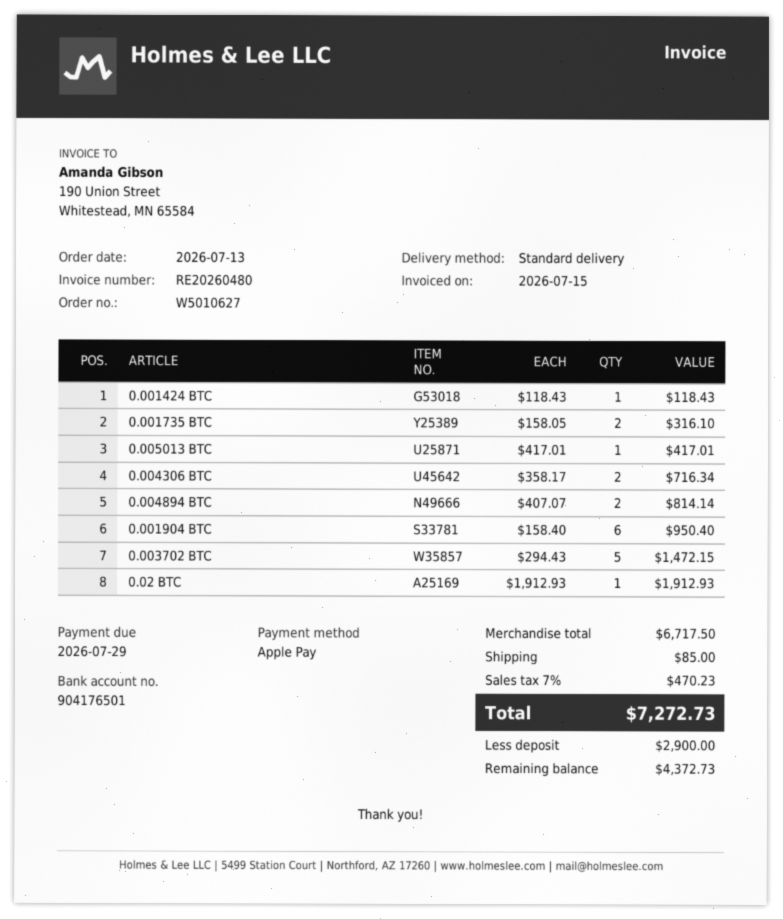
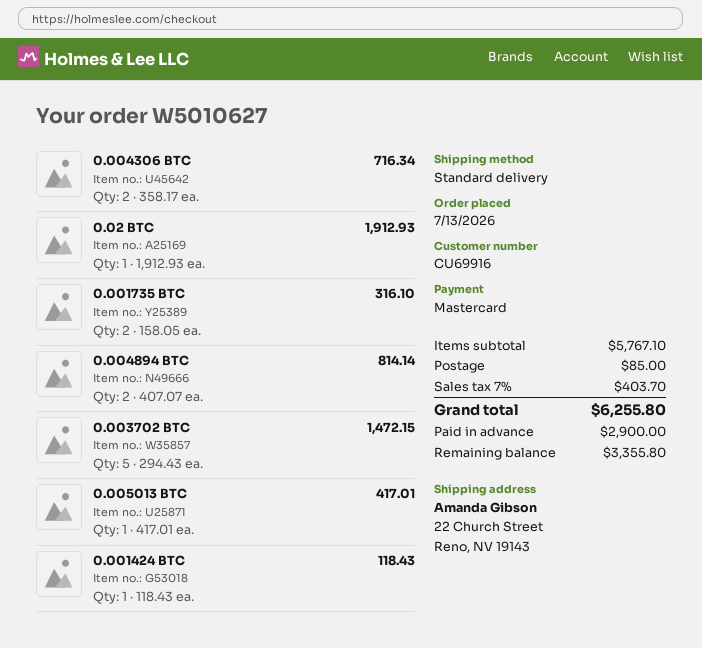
payment method: Apple Pay -> Mastercard
0.001904 BTC: 6 x 158.40 = 950.40 -> none
subtotal: 6717.50 -> 5767.10
tax: 7% = 470.23 -> 7% = 403.70
total: 7272.73 -> 6255.80
balance: 4372.73 -> 3355.80

